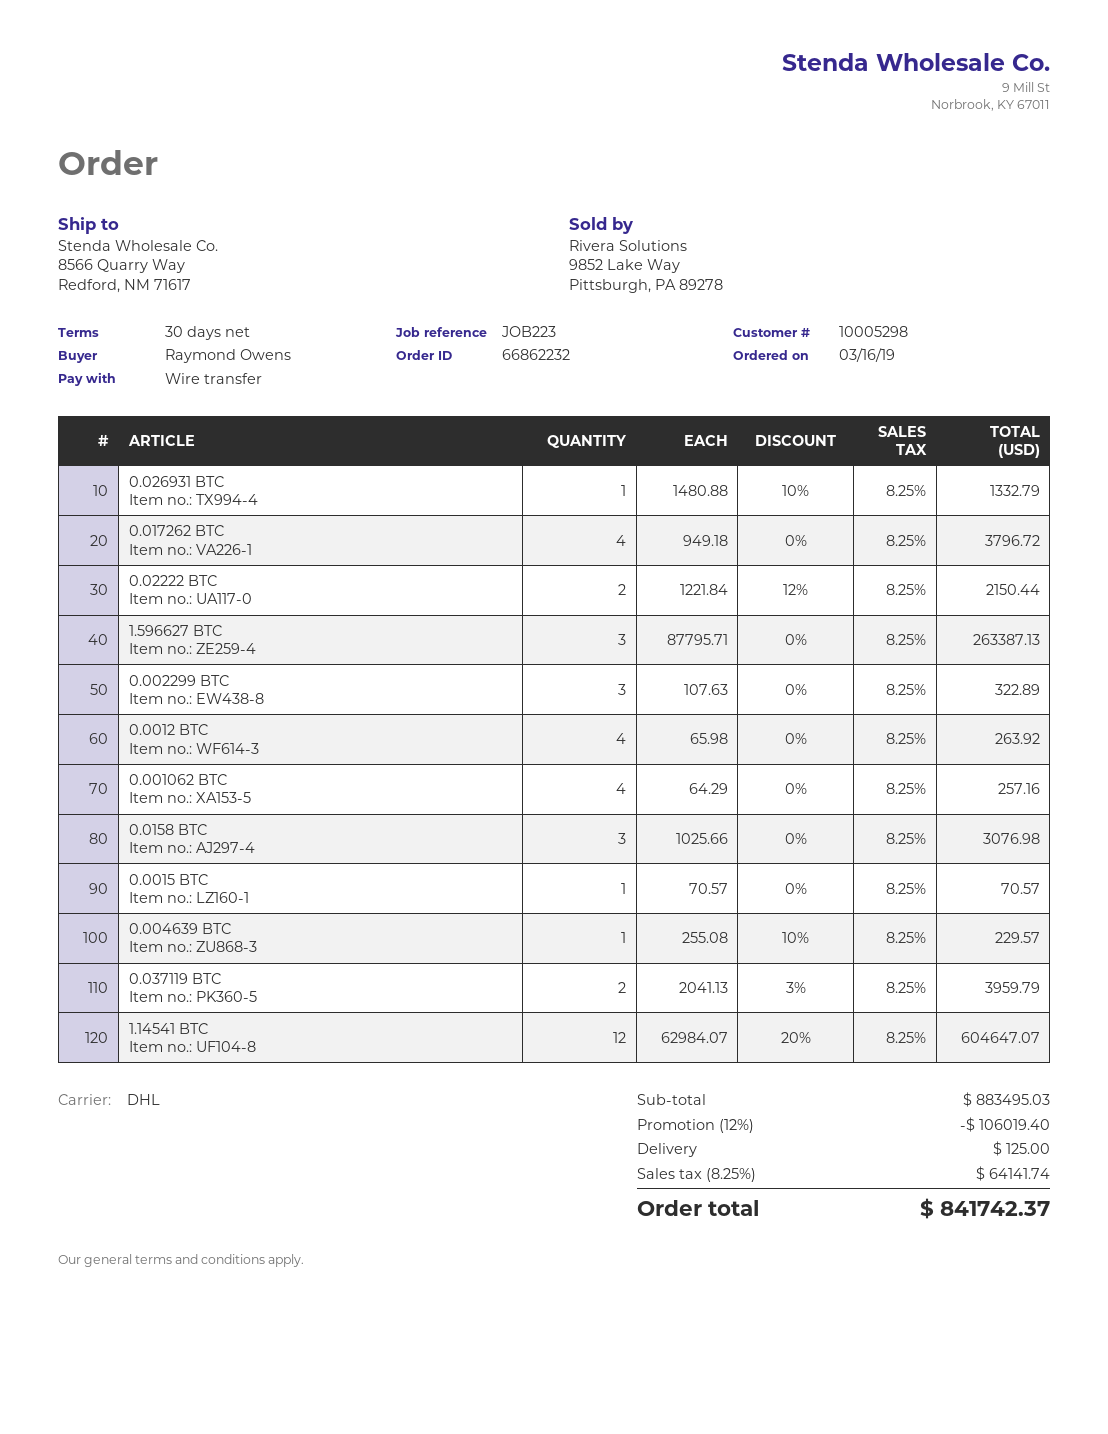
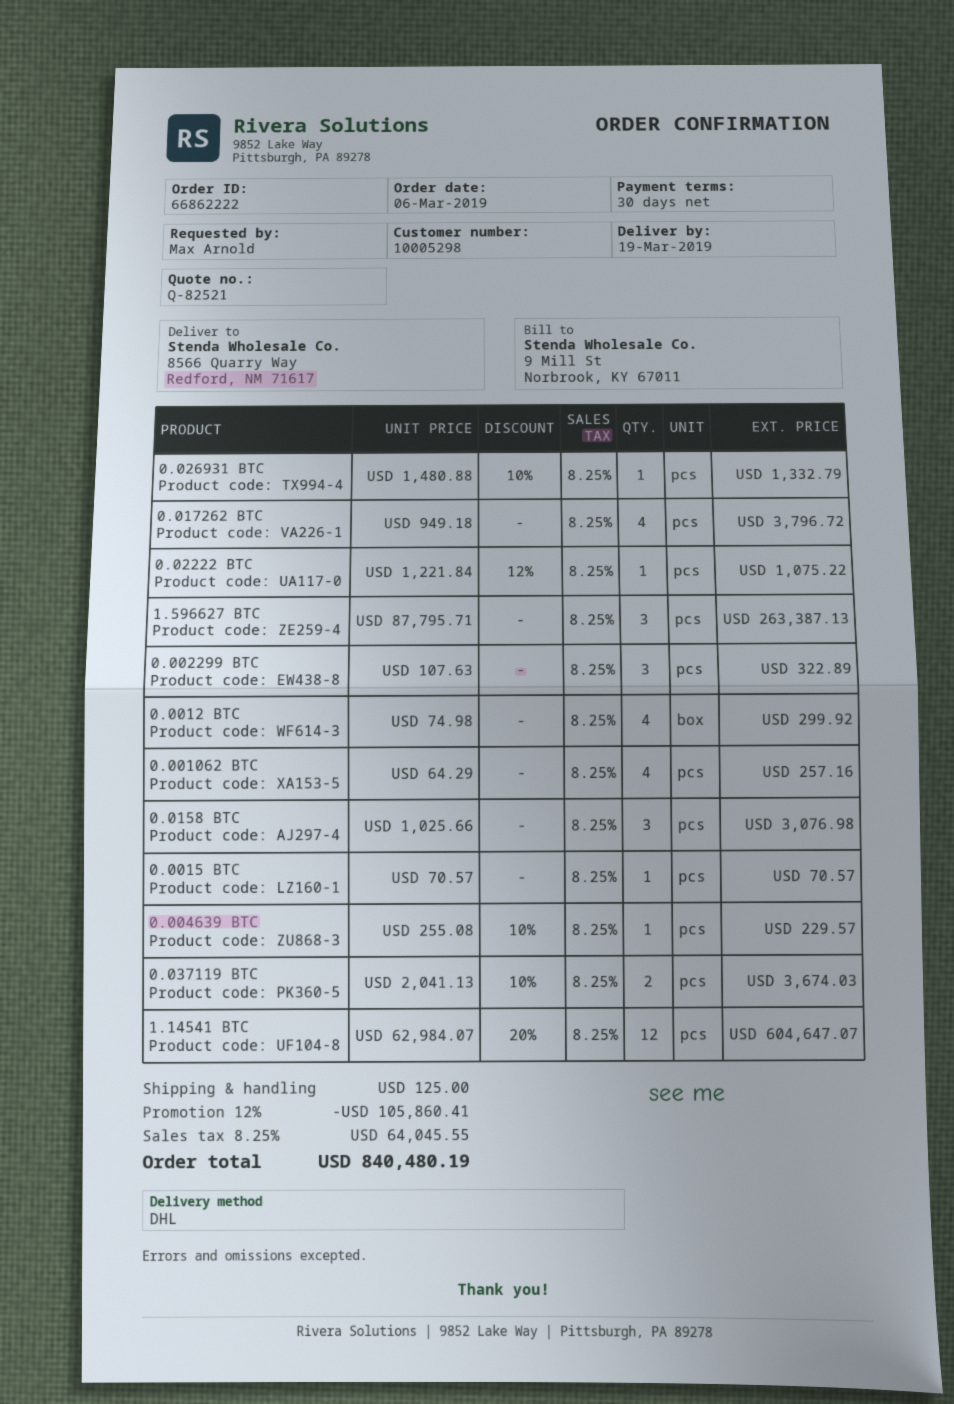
order number: 66862232 -> 66862222
order date: 2019-03-16 -> 2019-03-06
ordered by: Raymond Owens -> Max Arnold
0.02222 BTC: 2 x 1221.84 - 12% = 2150.44 -> 1 x 1221.84 - 12% = 1075.22
0.0012 BTC: 4 x 65.98 = 263.92 -> 4 x 74.98 = 299.92
0.037119 BTC: 2 x 2041.13 - 3% = 3959.79 -> 2 x 2041.13 - 10% = 3674.03
discount: 12% = 106019.40 -> 12% = 105860.41
tax: 8.25% = 64141.74 -> 8.25% = 64045.55
total: 841742.37 -> 840480.19

